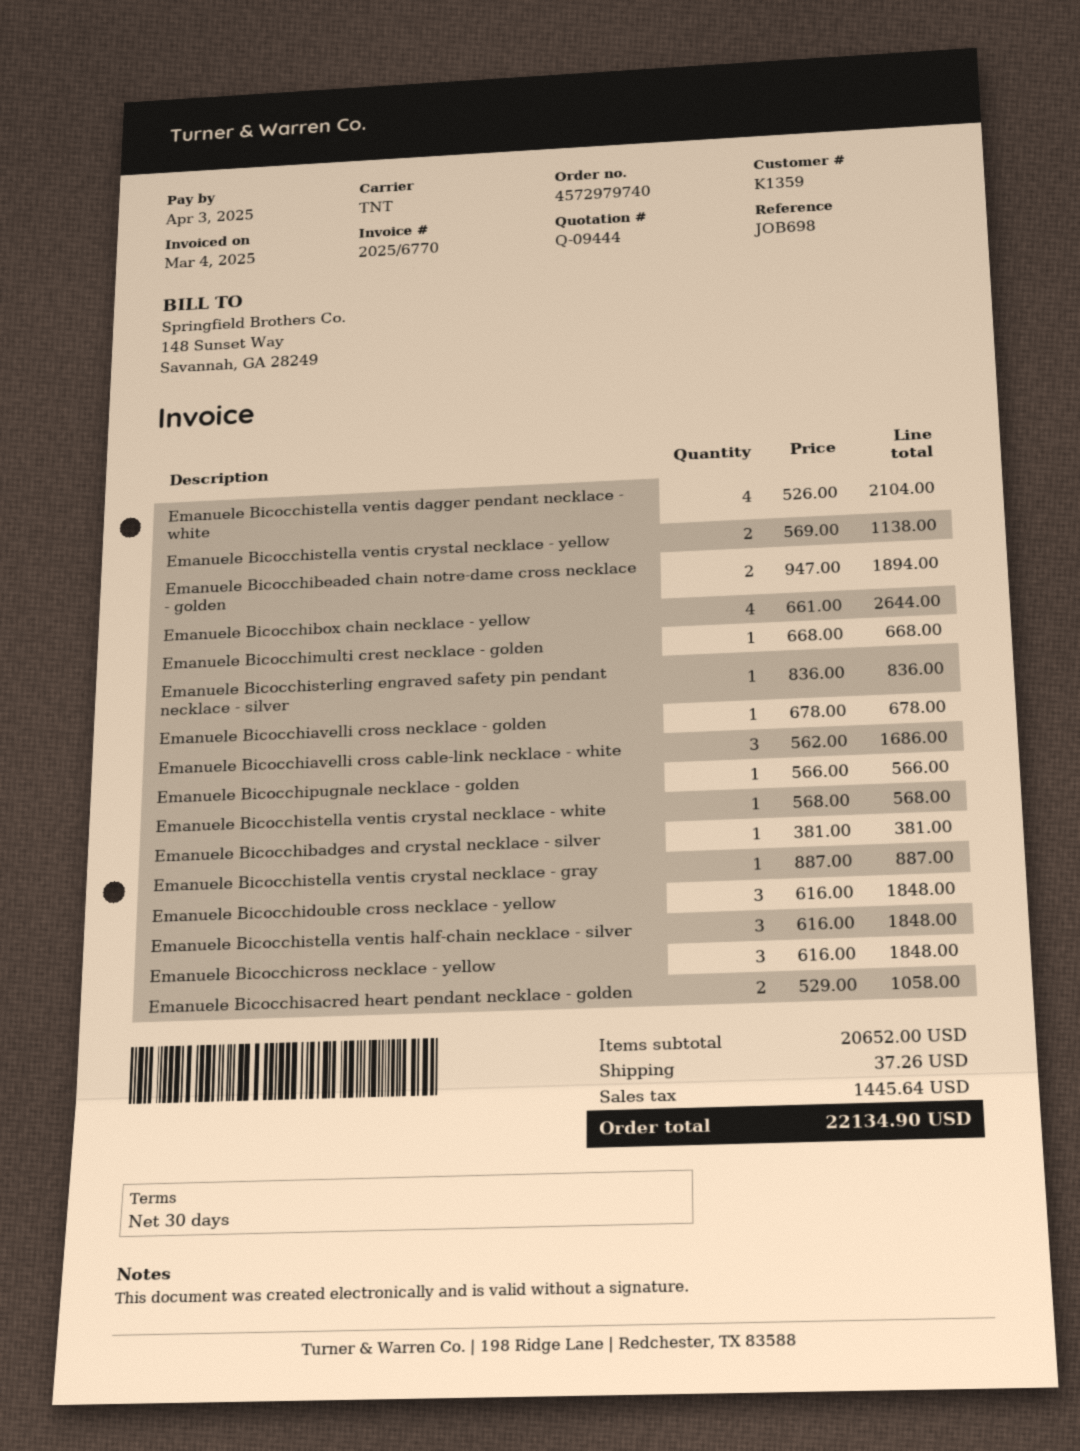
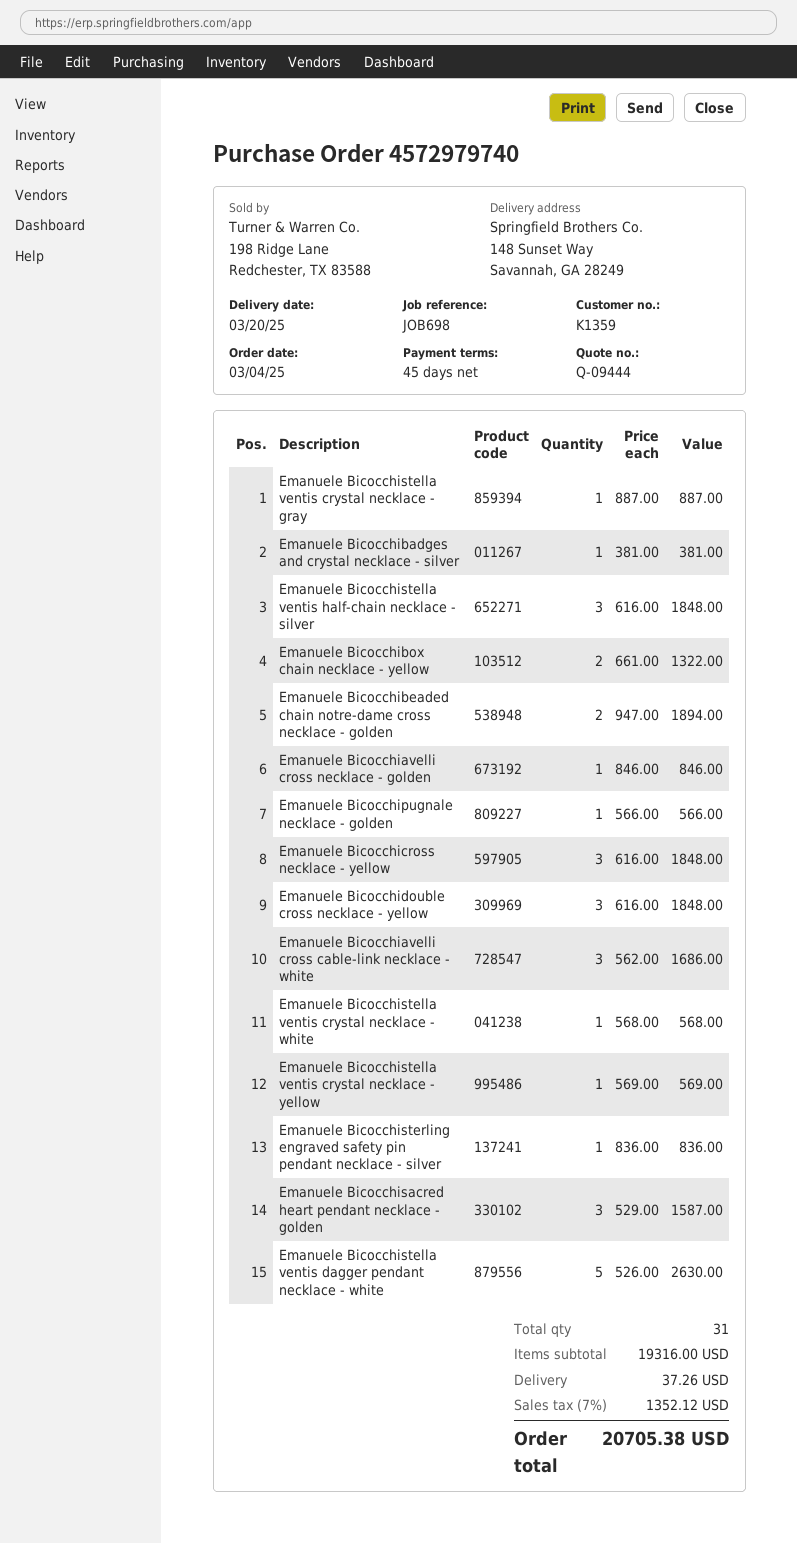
payment terms: 30 days -> 45 days
Emanuele Bicocchistella ventis dagger pendant necklace - white: 4 x 526.00 = 2104.00 -> 5 x 526.00 = 2630.00
Emanuele Bicocchistella ventis crystal necklace - yellow: 2 x 569.00 = 1138.00 -> 1 x 569.00 = 569.00
Emanuele Bicocchibox chain necklace - yellow: 4 x 661.00 = 2644.00 -> 2 x 661.00 = 1322.00
Emanuele Bicocchimulti crest necklace - golden: 1 x 668.00 = 668.00 -> none
Emanuele Bicocchiavelli cross necklace - golden: 1 x 678.00 = 678.00 -> 1 x 846.00 = 846.00
Emanuele Bicocchisacred heart pendant necklace - golden: 2 x 529.00 = 1058.00 -> 3 x 529.00 = 1587.00
subtotal: 20652.00 -> 19316.00
tax: 1445.64 -> 1352.12
total: 22134.90 -> 20705.38

